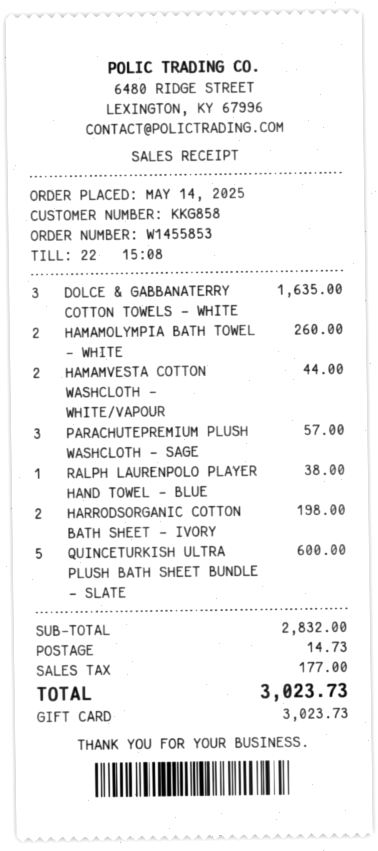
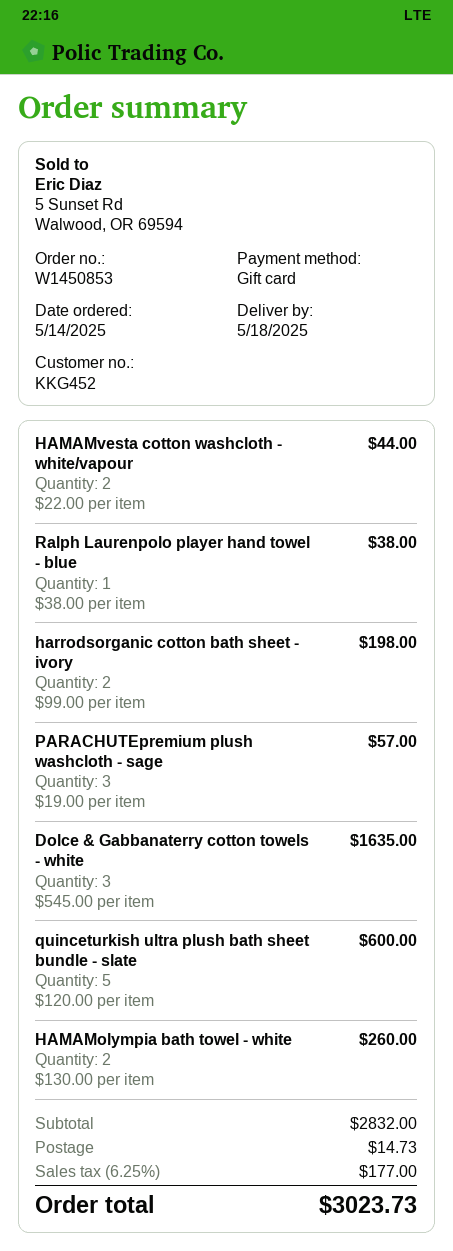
order number: W1455853 -> W1450853
customer number: KKG858 -> KKG452

